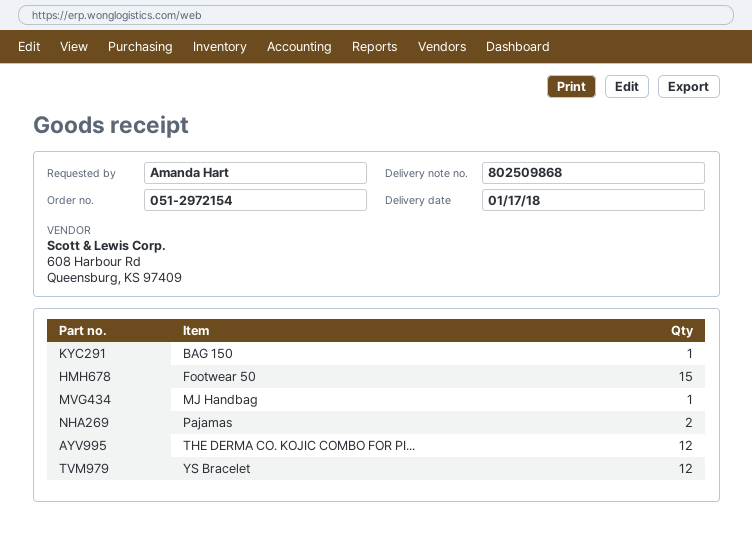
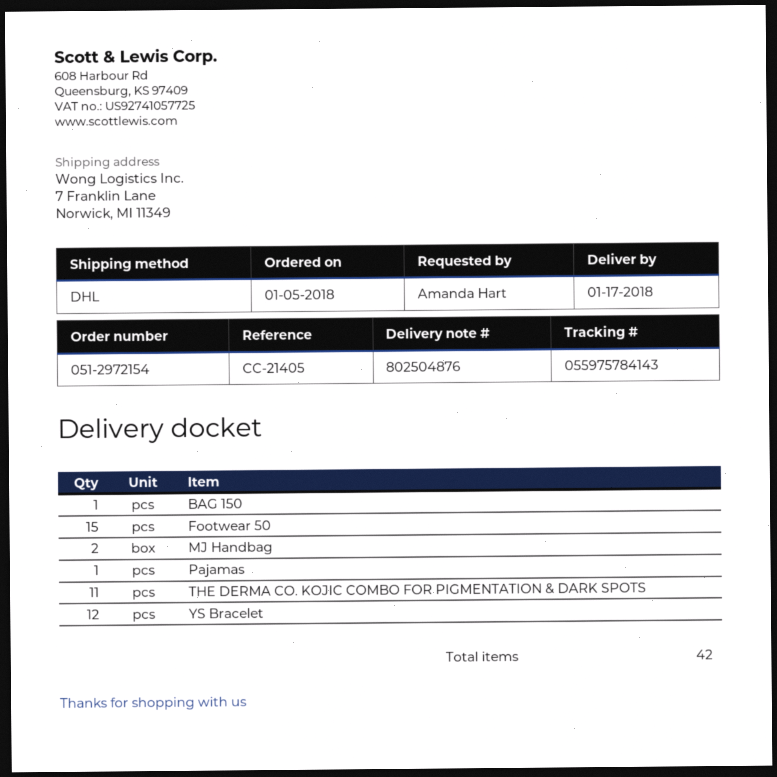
delivery note number: 802509868 -> 802504876
MJ Handbag: 1 -> 2
Pajamas: 2 -> 1
THE DERMA CO. KOJIC COMBO FOR PI...: 12 -> 11

